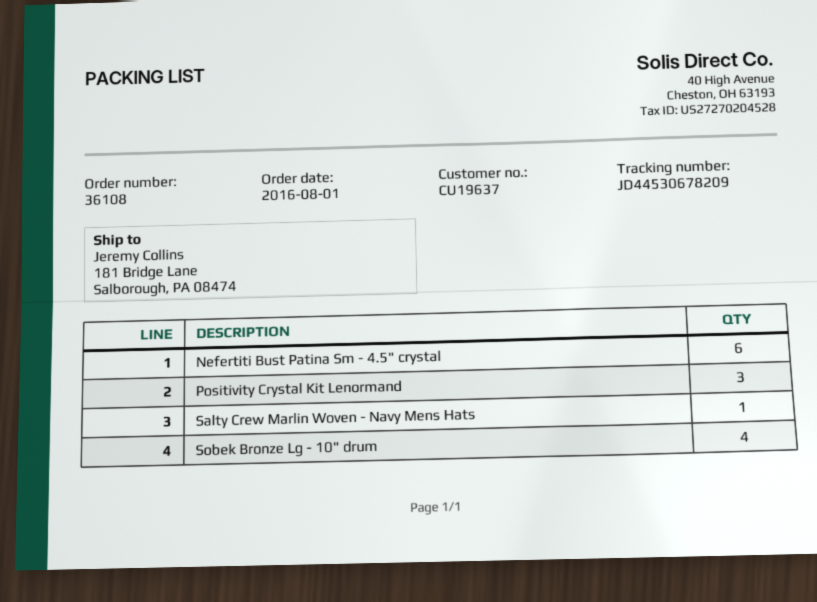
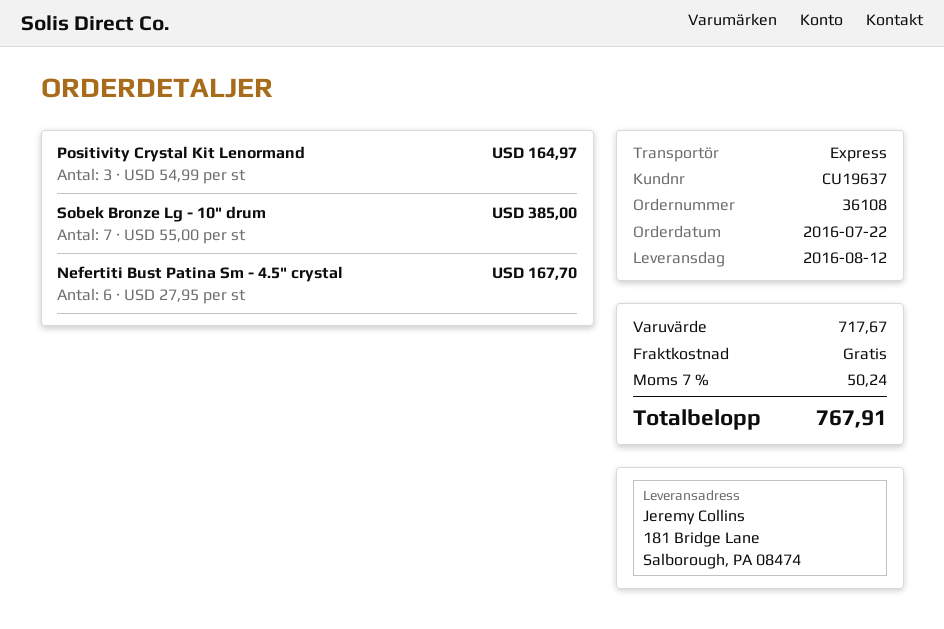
order date: 2016-08-01 -> 2016-07-22
Salty Crew Marlin Woven - Navy Mens Hats: 1 -> none
Sobek Bronze Lg - 10" drum: 4 -> 7

